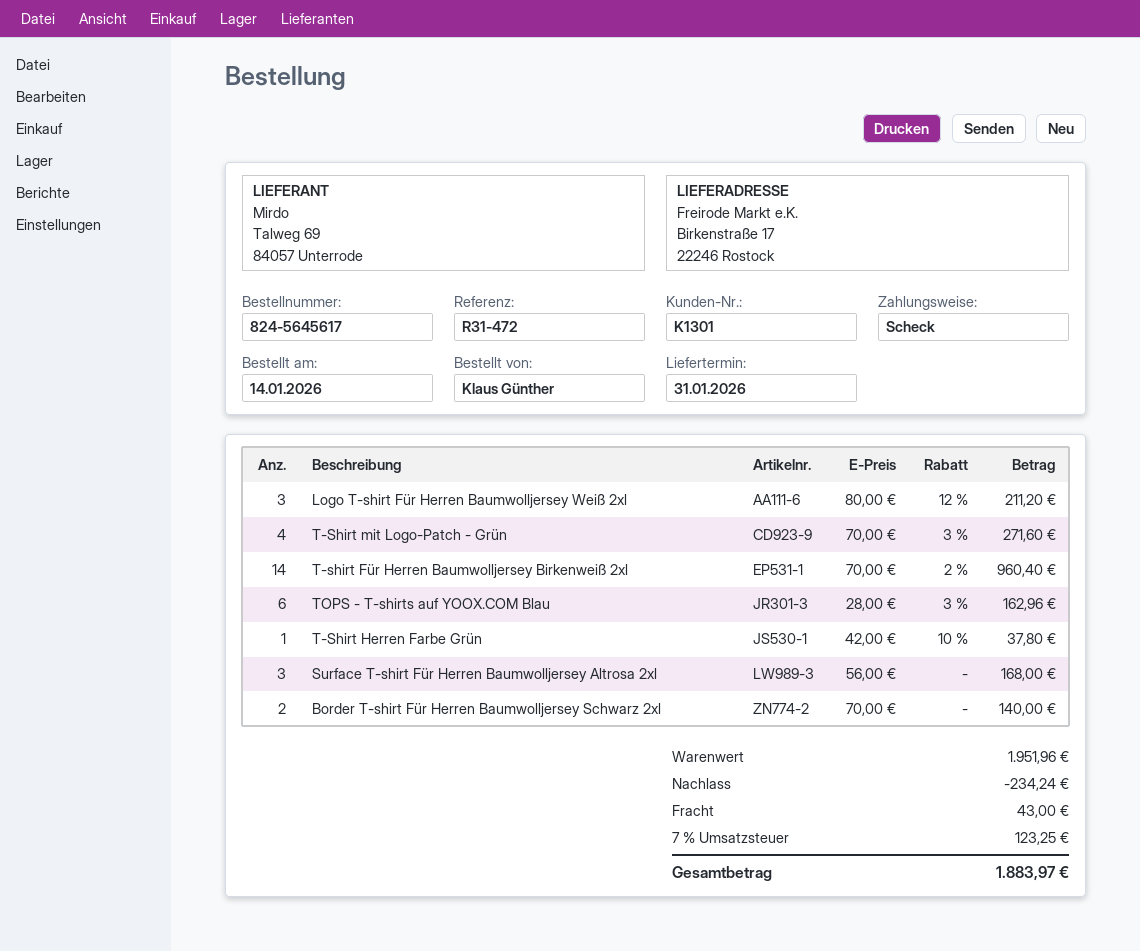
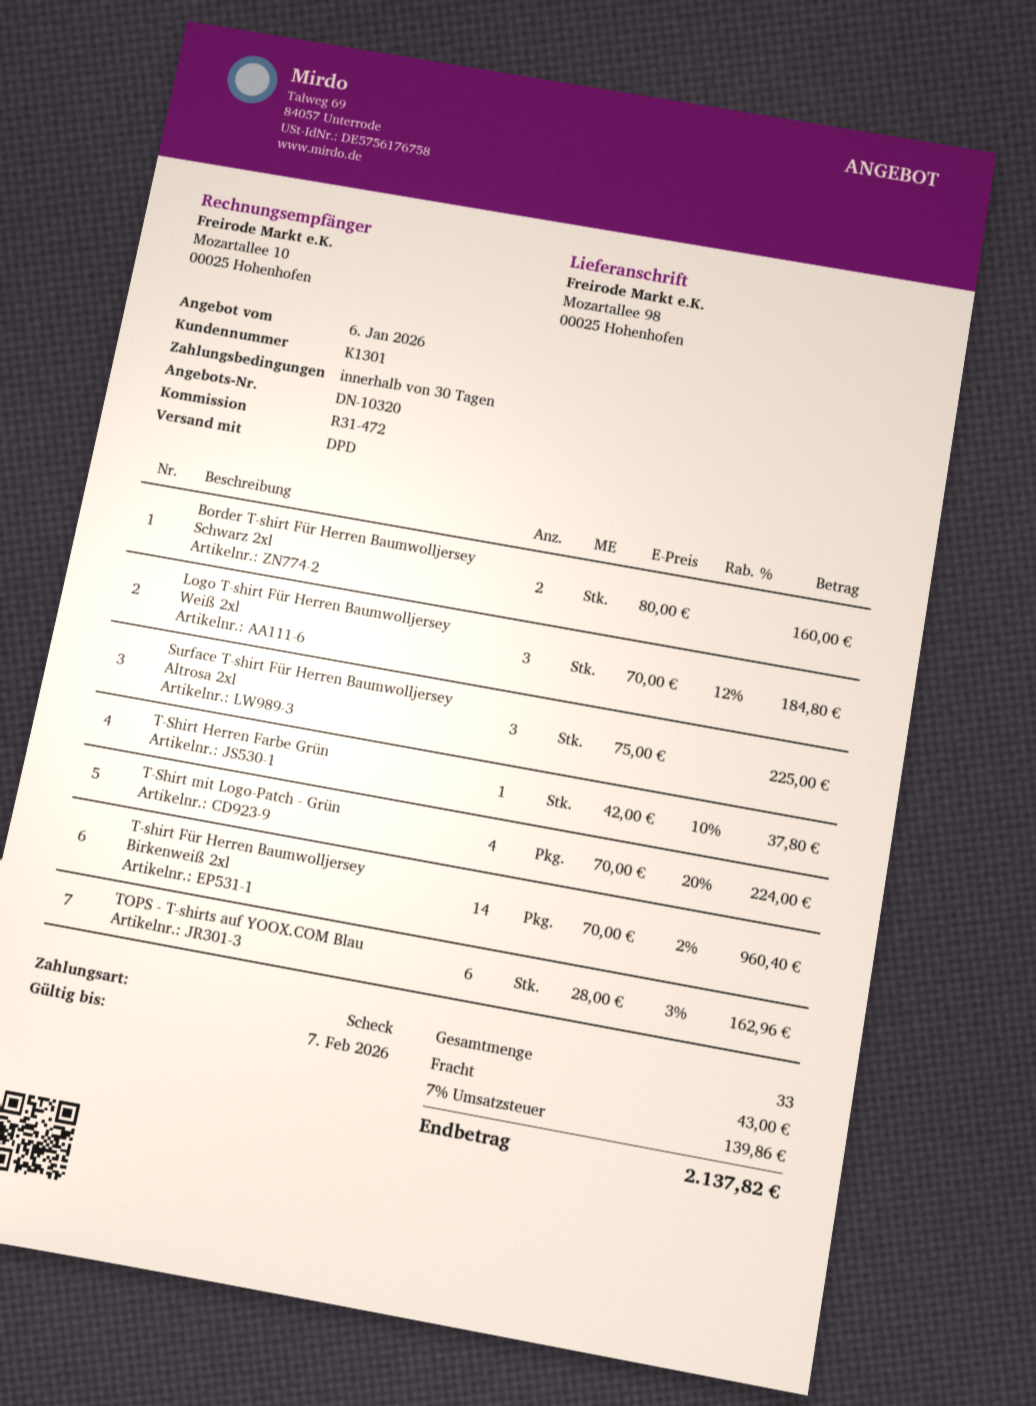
ship to: Birkenstraße 17, 22246 Rostock -> Mozartallee 98, 00025 Hohenhofen
Logo T-shirt Für Herren Baumwolljersey Weiß 2xl: 3 x 80.00 - 12% = 211.20 -> 3 x 70.00 - 12% = 184.80
T-Shirt mit Logo-Patch - Grün: 4 x 70.00 - 3% = 271.60 -> 4 x 70.00 - 20% = 224.00
Surface T-shirt Für Herren Baumwolljersey Altrosa 2xl: 3 x 56.00 = 168.00 -> 3 x 75.00 = 225.00
Border T-shirt Für Herren Baumwolljersey Schwarz 2xl: 2 x 70.00 = 140.00 -> 2 x 80.00 = 160.00
discount: 234.24 -> none
tax: 7% = 123.25 -> 7% = 139.86
total: 1883.97 -> 2137.82

